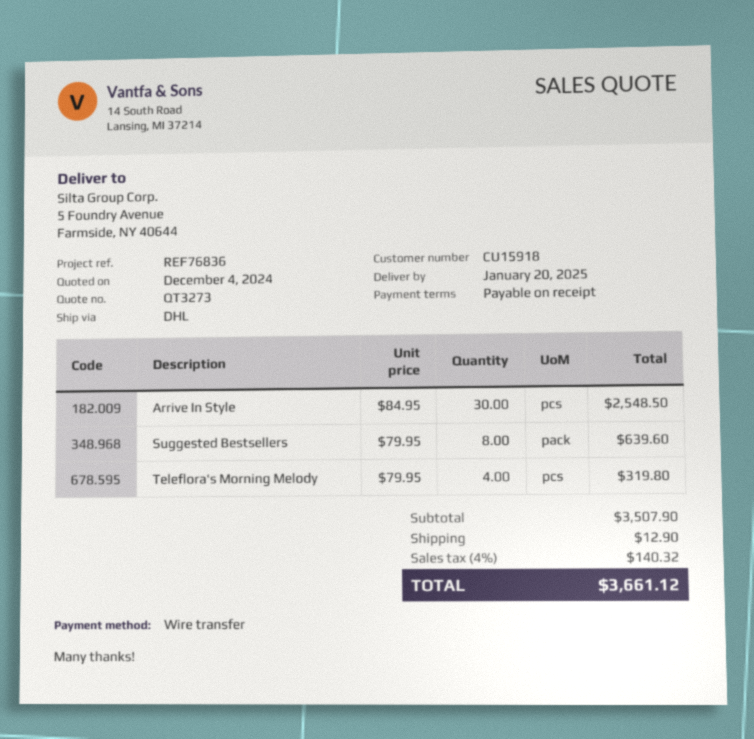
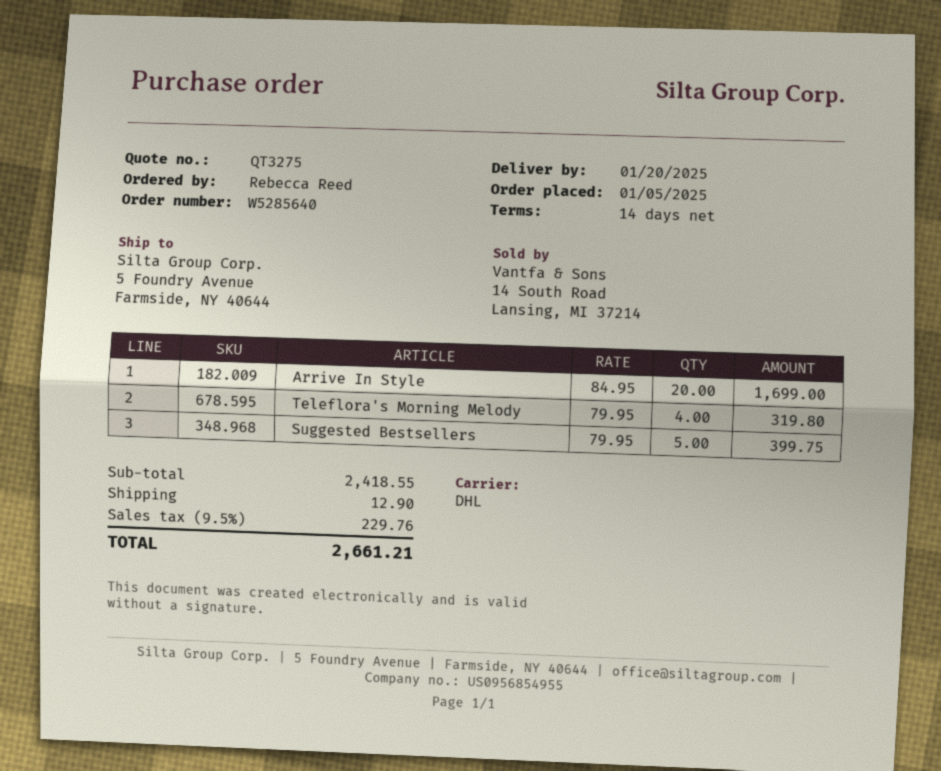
quote number: QT3273 -> QT3275
payment terms: on receipt -> 14 days
Arrive In Style: 30 x 84.95 = 2548.50 -> 20 x 84.95 = 1699.00
Suggested Bestsellers: 8 x 79.95 = 639.60 -> 5 x 79.95 = 399.75
subtotal: 3507.90 -> 2418.55
tax: 4% = 140.32 -> 9.5% = 229.76
total: 3661.12 -> 2661.21

